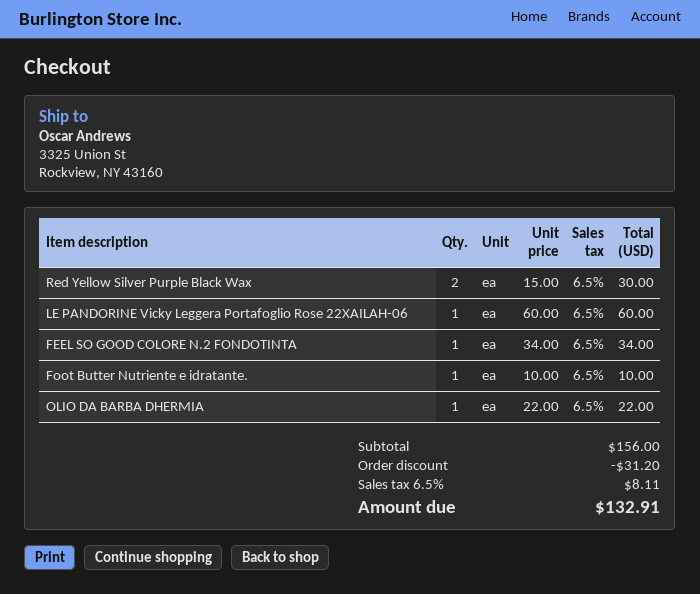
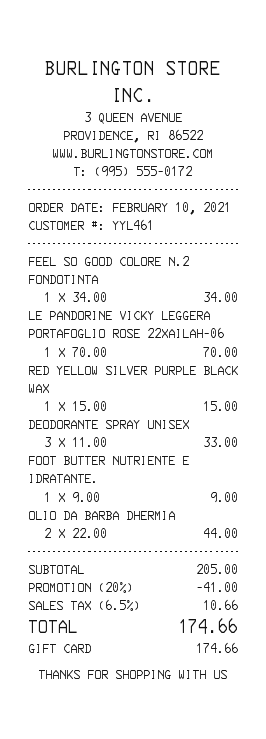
Red Yellow Silver Purple Black Wax: 2 x 15.00 = 30.00 -> 1 x 15.00 = 15.00
LE PANDORINE Vicky Leggera Portafoglio Rose 22XAILAH-06: 1 x 60.00 = 60.00 -> 1 x 70.00 = 70.00
Foot Butter Nutriente e idratante.: 1 x 10.00 = 10.00 -> 1 x 9.00 = 9.00
OLIO DA BARBA DHERMIA: 1 x 22.00 = 22.00 -> 2 x 22.00 = 44.00
DEODORANTE SPRAY UNISEX: none -> 3 x 11.00 = 33.00
subtotal: 156.00 -> 205.00
discount: 31.20 -> 41.00
tax: 6.5% = 8.11 -> 6.5% = 10.66
total: 132.91 -> 174.66

